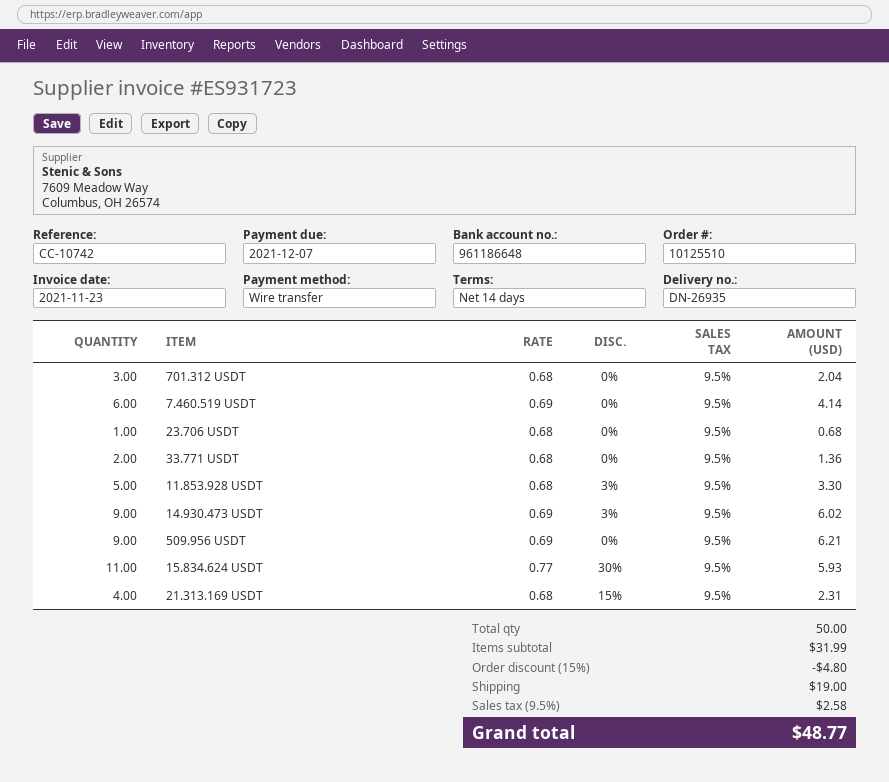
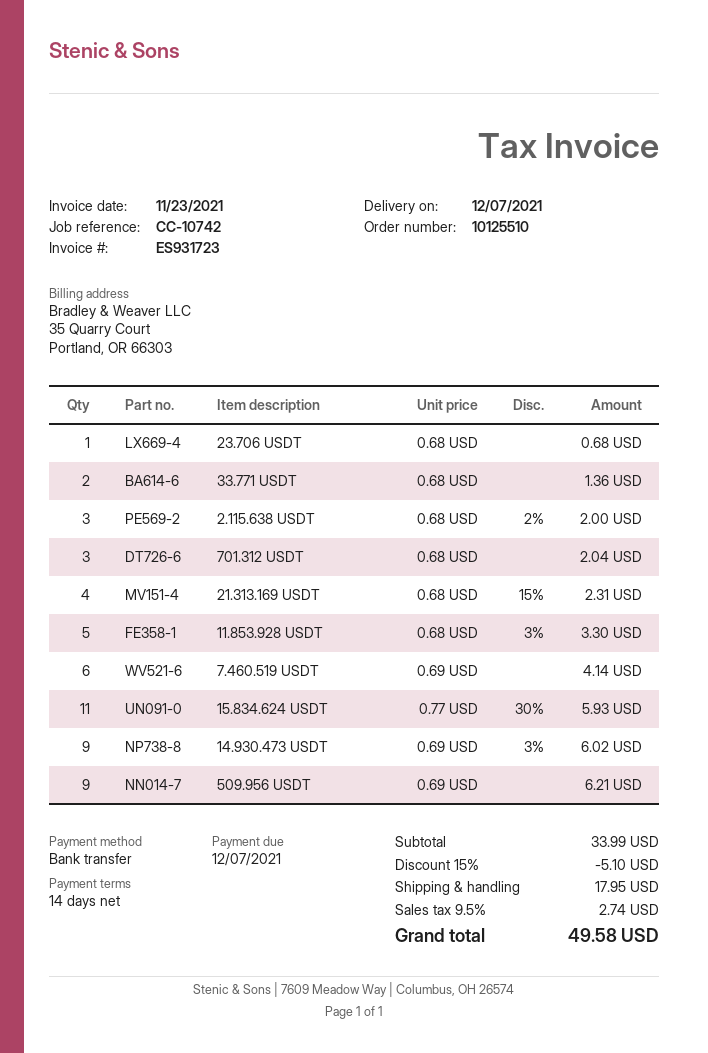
2.115.638 USDT: none -> 3 x 0.68 - 2% = 2.00
subtotal: 31.99 -> 33.99
discount: 15% = 4.80 -> 15% = 5.10
shipping: 19.00 -> 17.95
tax: 9.5% = 2.58 -> 9.5% = 2.74
total: 48.77 -> 49.58

